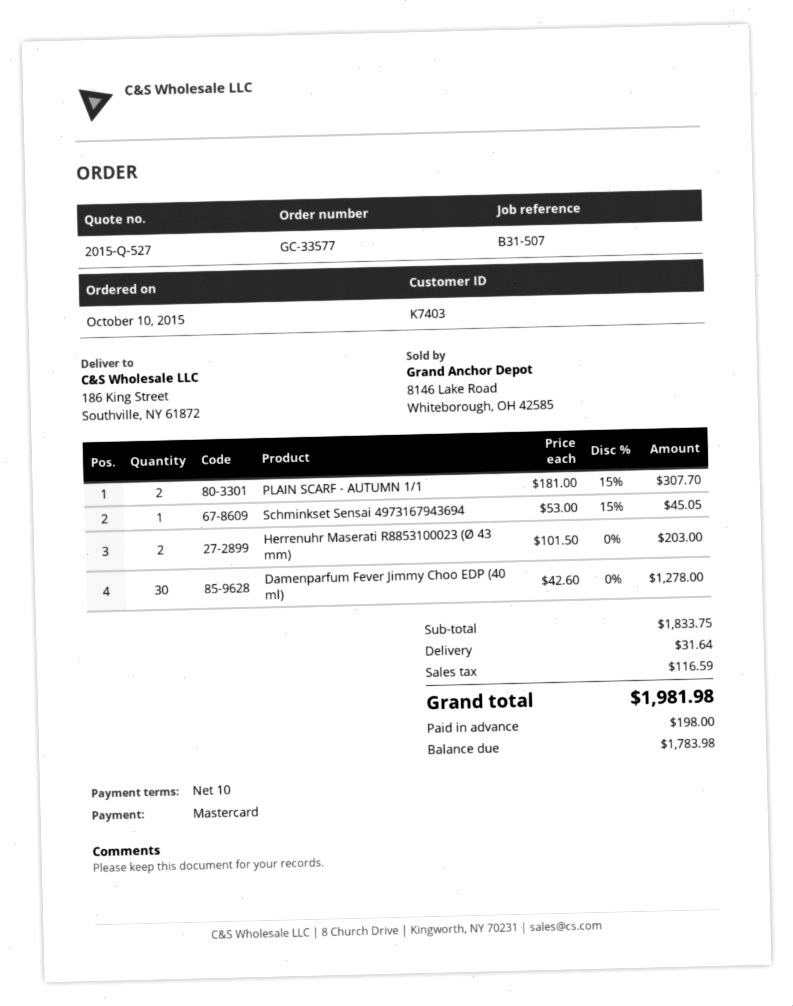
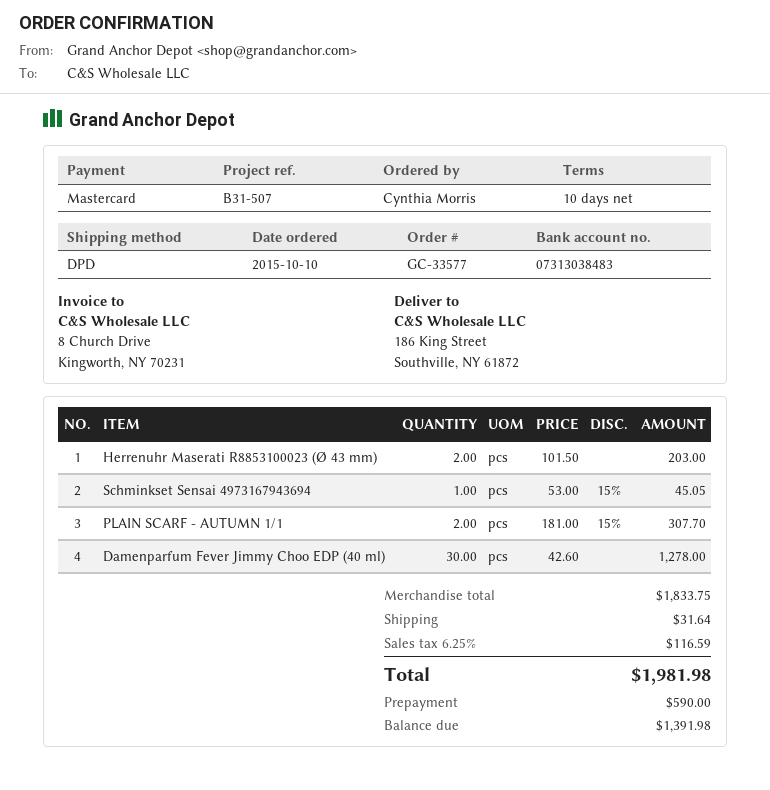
deposit: 198.00 -> 590.00
balance: 1783.98 -> 1391.98

